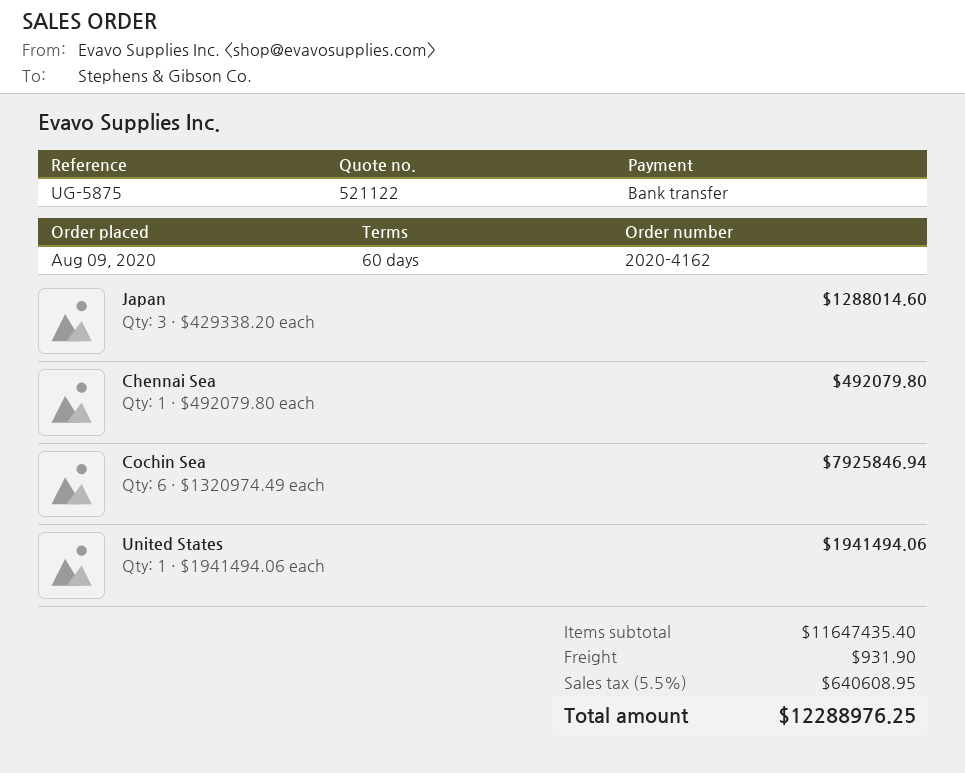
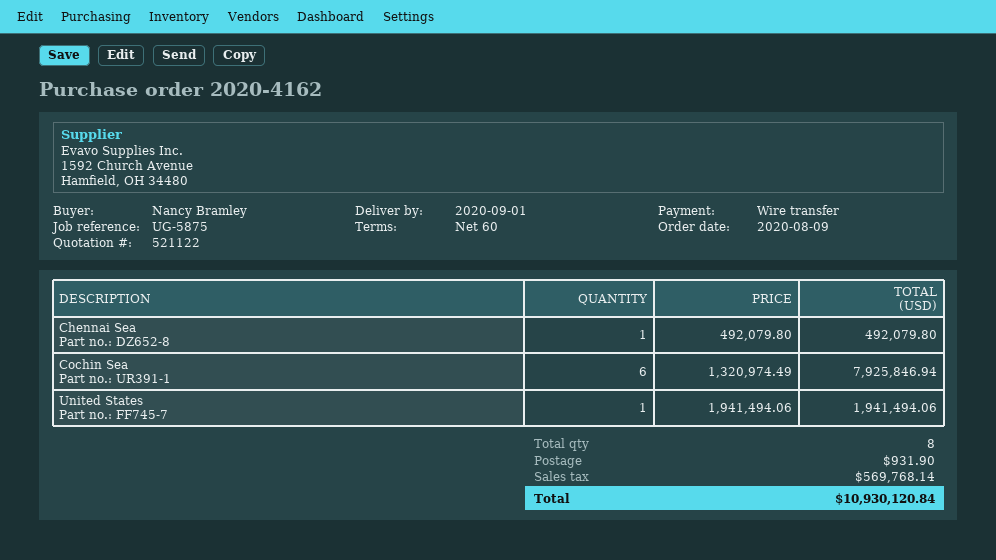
Japan: 3 x 429338.20 = 1288014.60 -> none
tax: 640608.95 -> 569768.14
total: 12288976.25 -> 10930120.84

